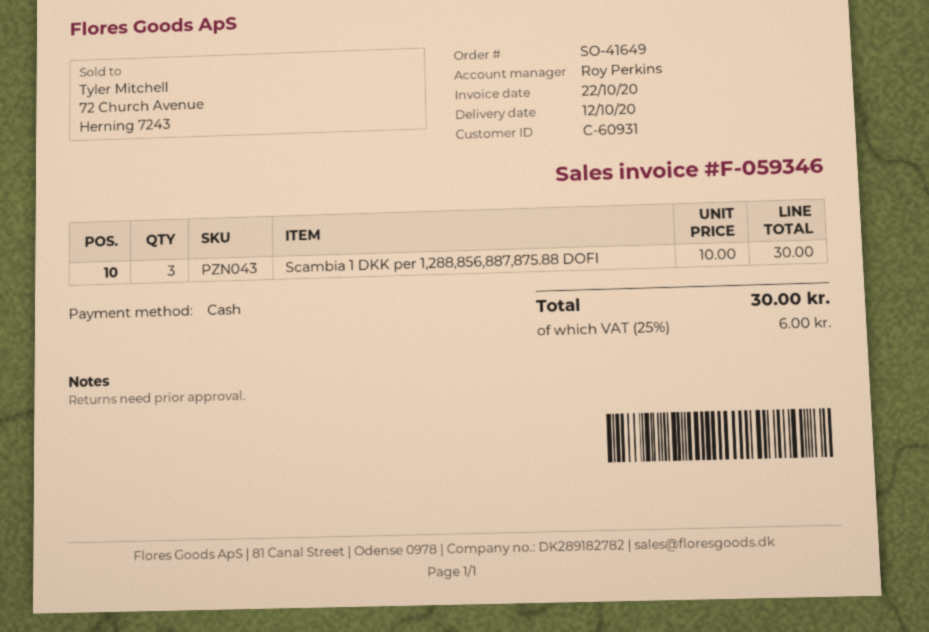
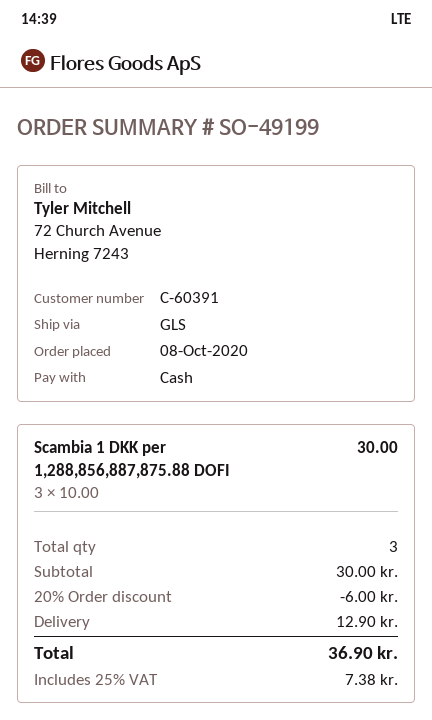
order number: SO-41649 -> SO-49199
customer number: C-60931 -> C-60391
discount: none -> 20% = 6.00
shipping: none -> 12.90
tax: 25% = 6.00 -> 25% = 7.38
total: 30.00 -> 36.90

